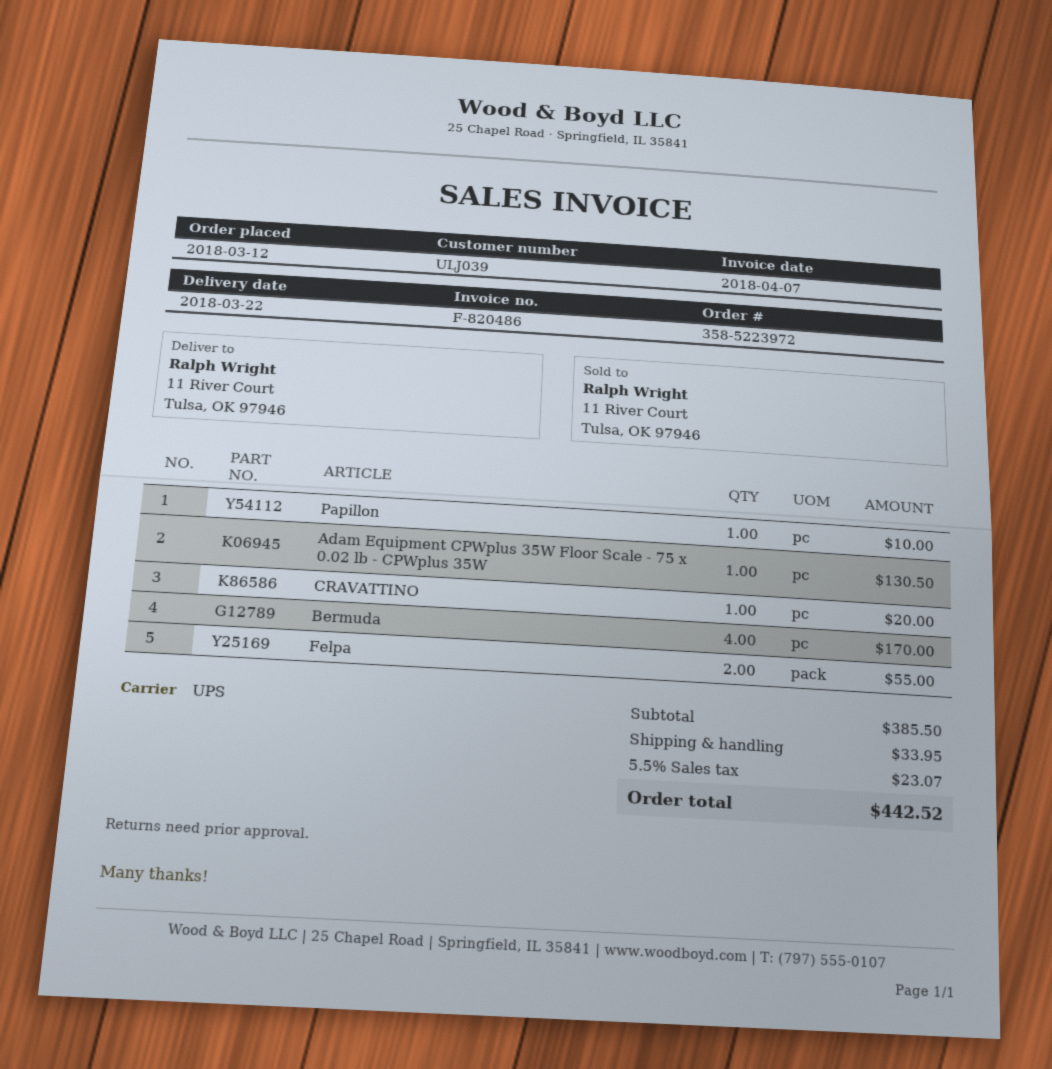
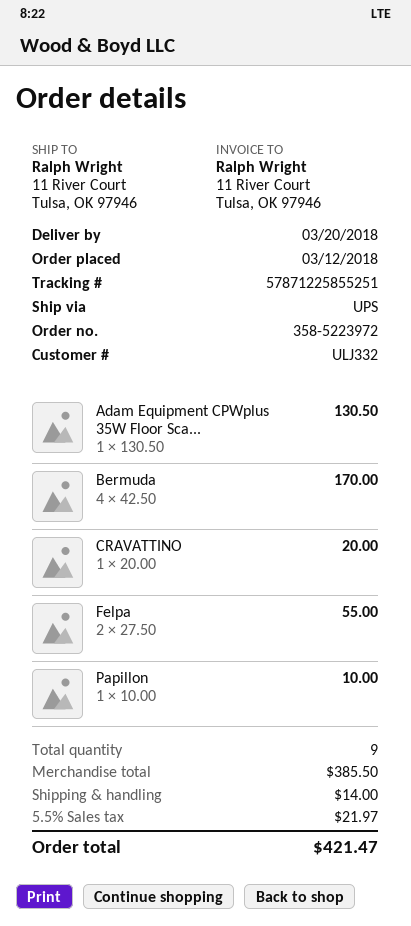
delivery date: 2018-03-22 -> 2018-03-20
customer number: ULJ039 -> ULJ332
shipping: 33.95 -> 14.00
tax: 5.5% = 23.07 -> 5.5% = 21.97
total: 442.52 -> 421.47

